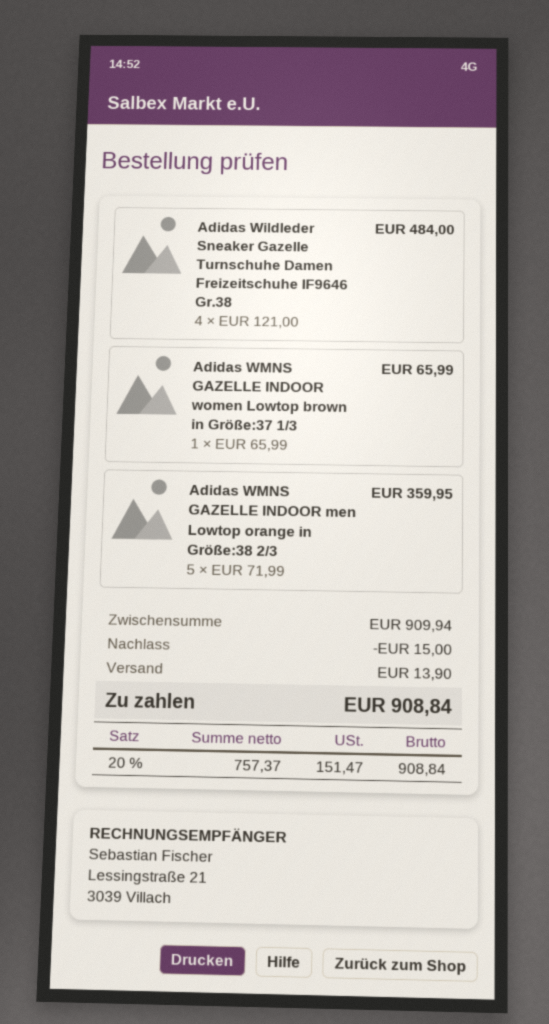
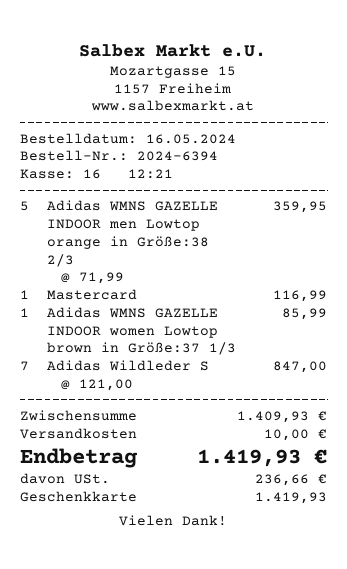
Adidas Wildleder Sneaker Gazelle Turnschuhe Damen Freizeitschuhe IF9646 Gr.38: 4 x 121.00 = 484.00 -> 7 x 121.00 = 847.00
Adidas WMNS GAZELLE INDOOR women Lowtop brown in Größe:37 1/3: 1 x 65.99 = 65.99 -> 1 x 85.99 = 85.99
Mastercard: none -> 1 x 116.99 = 116.99
subtotal: 909.94 -> 1409.93
discount: 15.00 -> none
shipping: 13.90 -> 10.00
tax: 151.47 -> 236.66
total: 908.84 -> 1419.93

